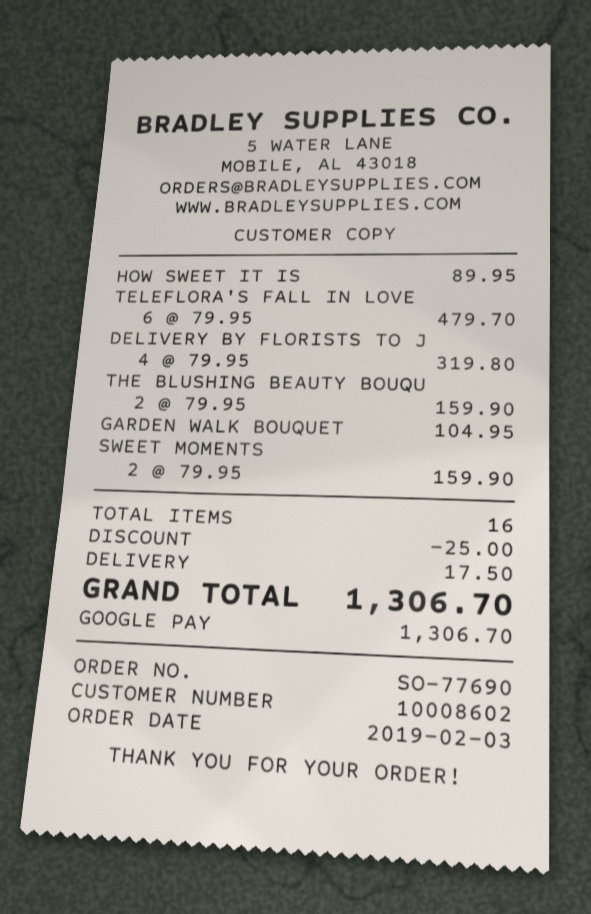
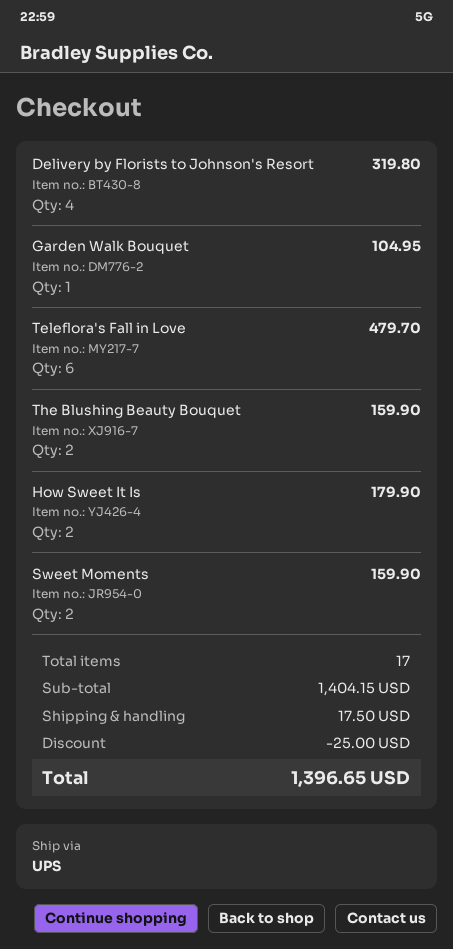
HOW SWEET IT IS: 1 for 89.95 -> 2 for 179.90
total quantity: 16 -> 17
total: 1306.70 -> 1396.65

